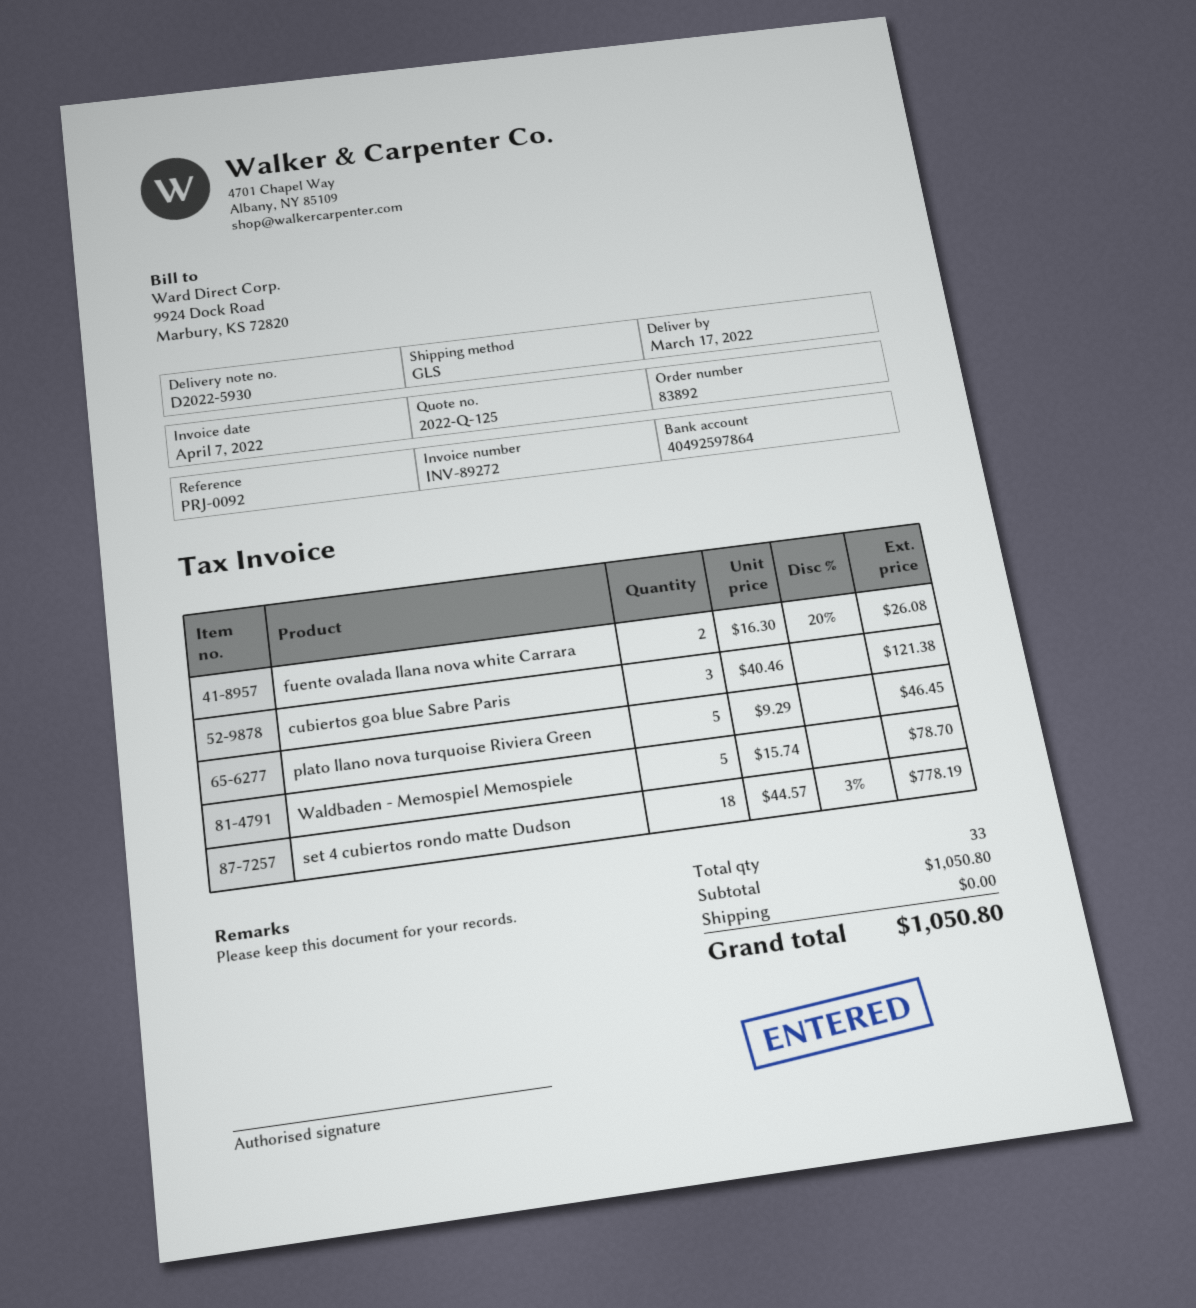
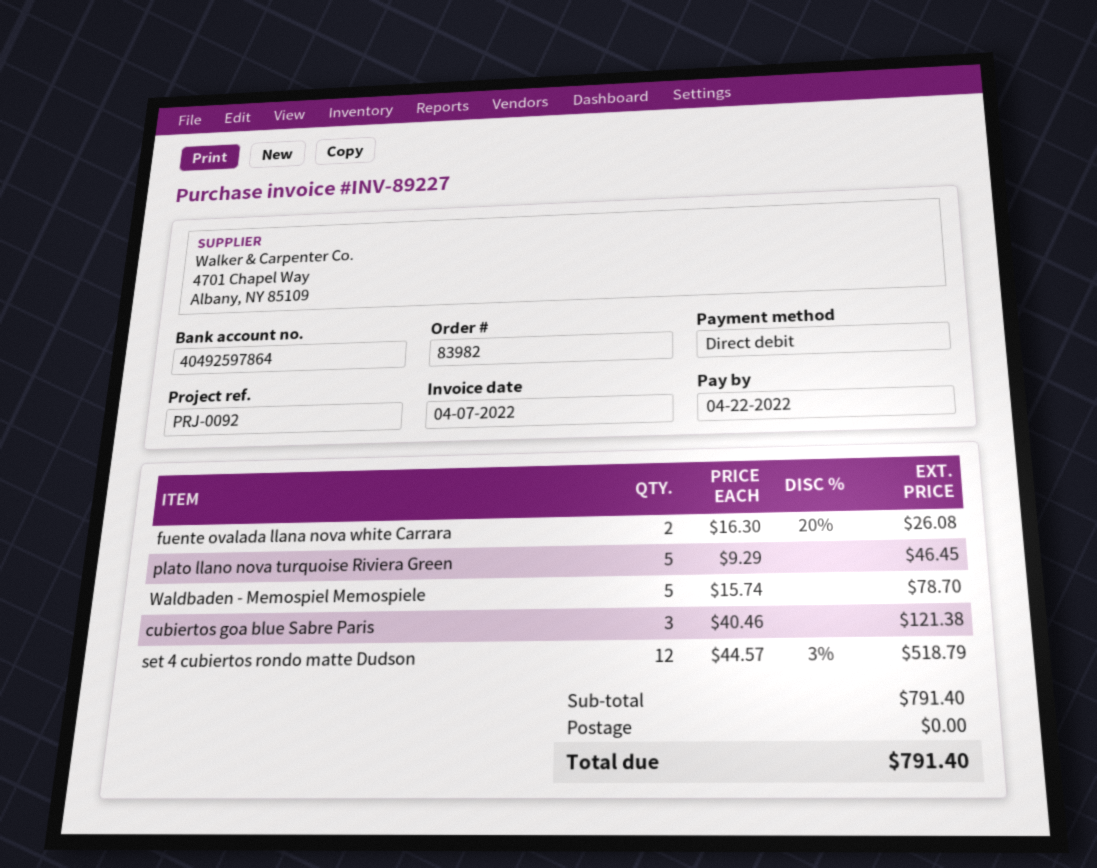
order number: 83892 -> 83982
invoice number: INV-89272 -> INV-89227
set 4 cubiertos rondo matte Dudson: 18 x 44.57 - 3% = 778.19 -> 12 x 44.57 - 3% = 518.79
subtotal: 1050.80 -> 791.40
total: 1050.80 -> 791.40

